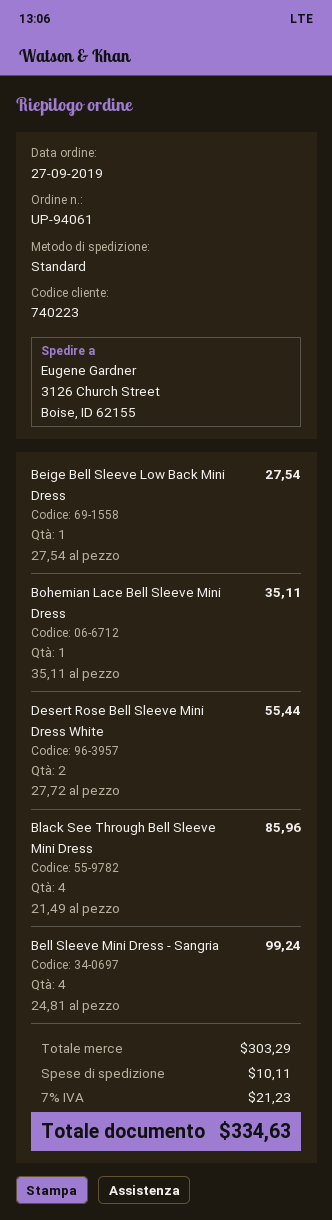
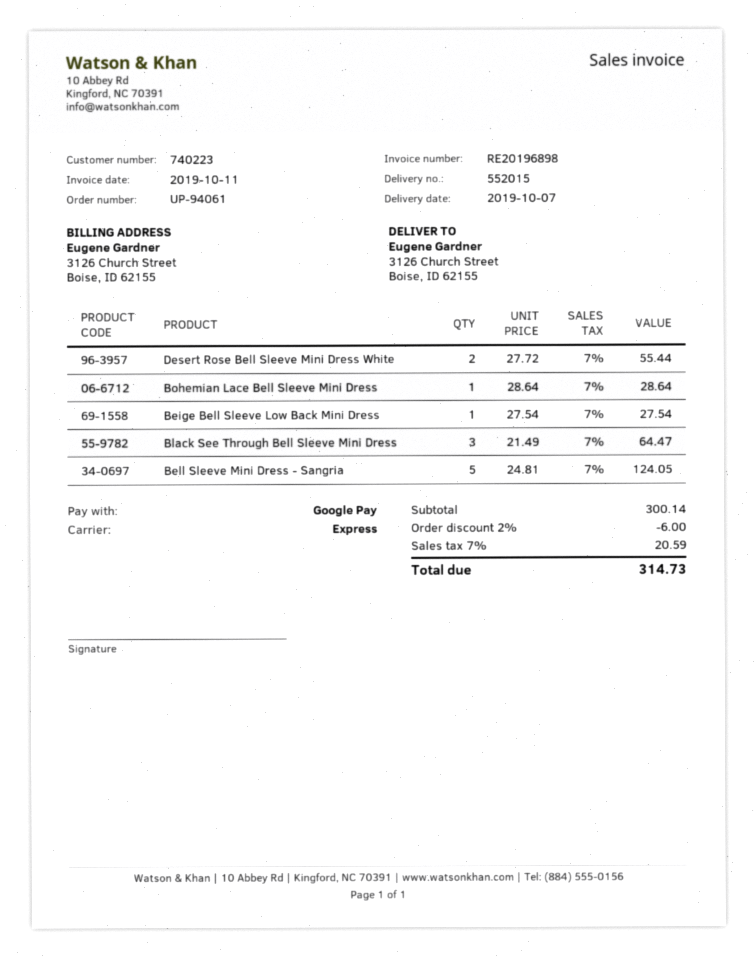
shipping method: standard -> express
Bohemian Lace Bell Sleeve Mini Dress: 1 x 35.11 = 35.11 -> 1 x 28.64 = 28.64
Black See Through Bell Sleeve Mini Dress: 4 x 21.49 = 85.96 -> 3 x 21.49 = 64.47
Bell Sleeve Mini Dress - Sangria: 4 x 24.81 = 99.24 -> 5 x 24.81 = 124.05
subtotal: 303.29 -> 300.14
discount: none -> 2% = 6.00
shipping: 10.11 -> none
tax: 7% = 21.23 -> 7% = 20.59
total: 334.63 -> 314.73

